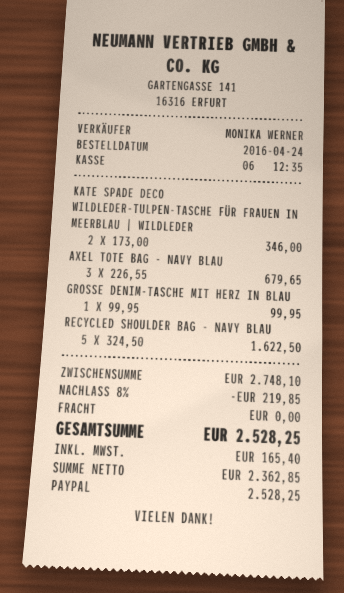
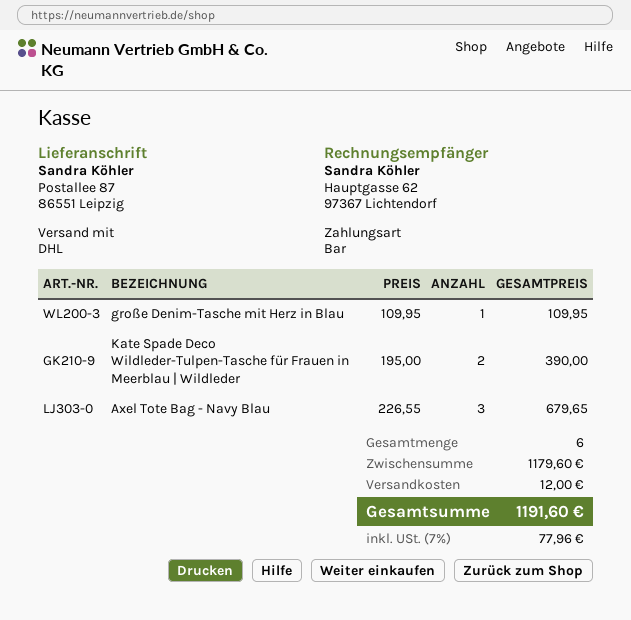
payment method: PayPal -> cash
KATE SPADE DECO WILDLEDER-TULPEN-TASCHE FÜR FRAUEN IN MEERBLAU | WILDLEDER: 2 x 173.00 = 346.00 -> 2 x 195.00 = 390.00
GROSSE DENIM-TASCHE MIT HERZ IN BLAU: 1 x 99.95 = 99.95 -> 1 x 109.95 = 109.95
RECYCLED SHOULDER BAG - NAVY BLAU: 5 x 324.50 = 1622.50 -> none
subtotal: 2748.10 -> 1179.60
discount: 8% = 219.85 -> none
shipping: 0.00 -> 12.00
tax: 165.40 -> 77.96
total: 2528.25 -> 1191.60

